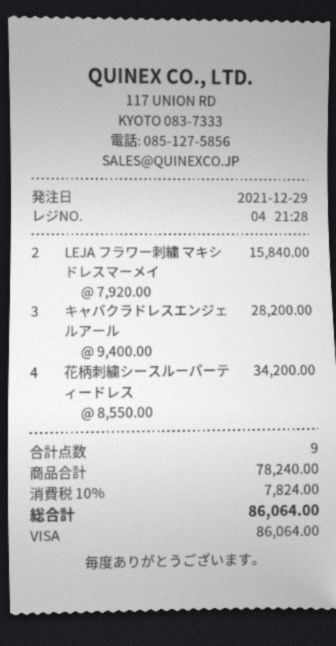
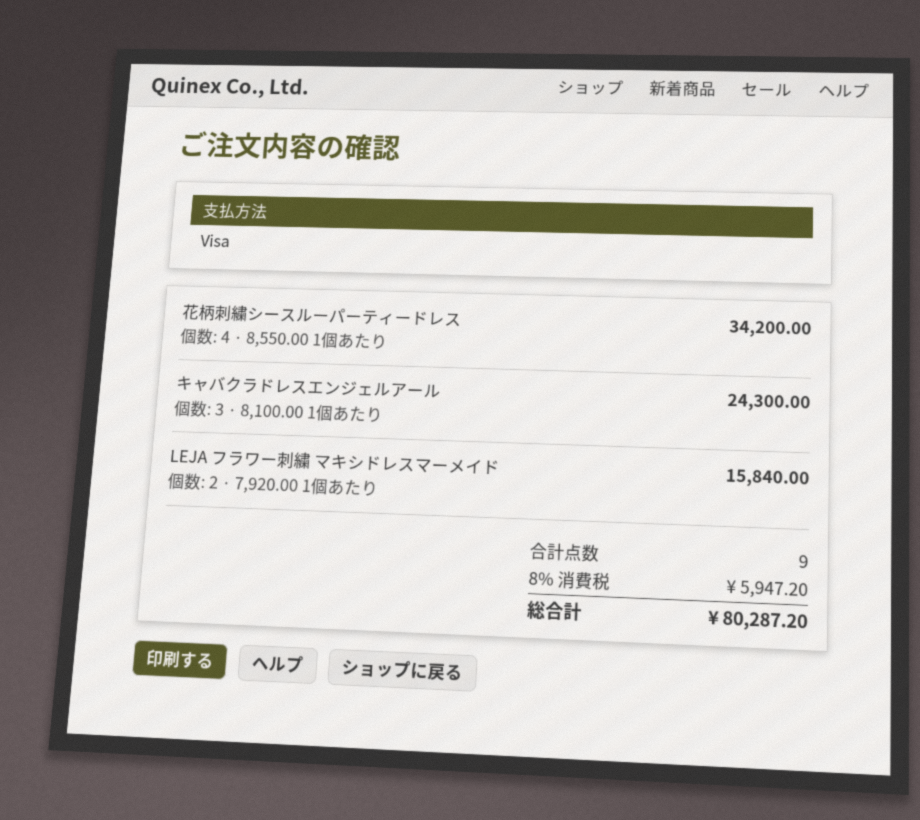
キャバクラドレスエンジェルアール: 3 x 9400.00 = 28200.00 -> 3 x 8100.00 = 24300.00
tax: 10% = 7824.00 -> 8% = 5947.20
total: 86064.00 -> 80287.20

